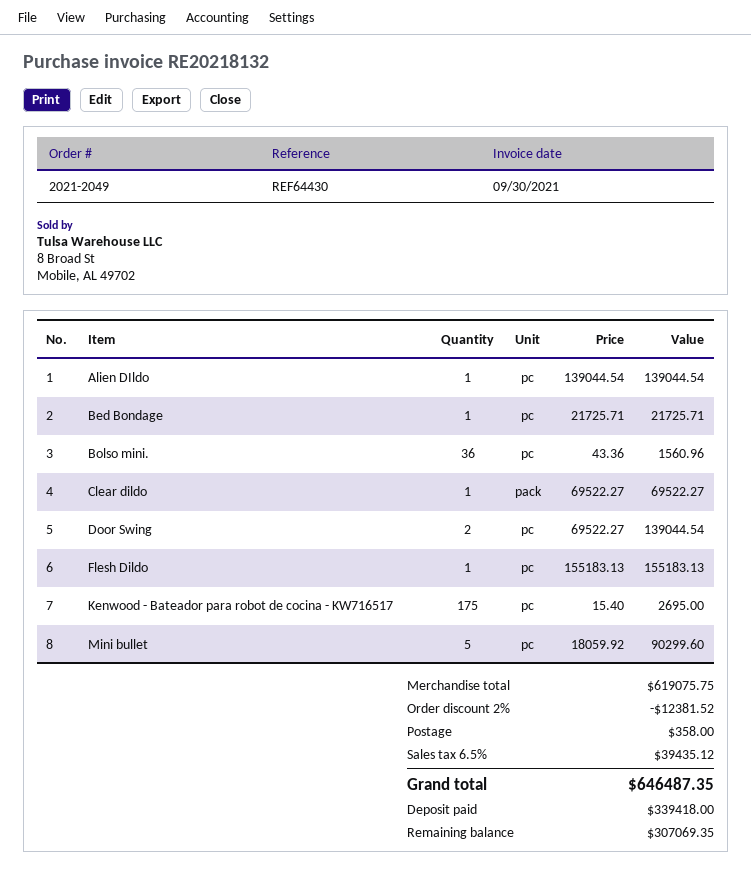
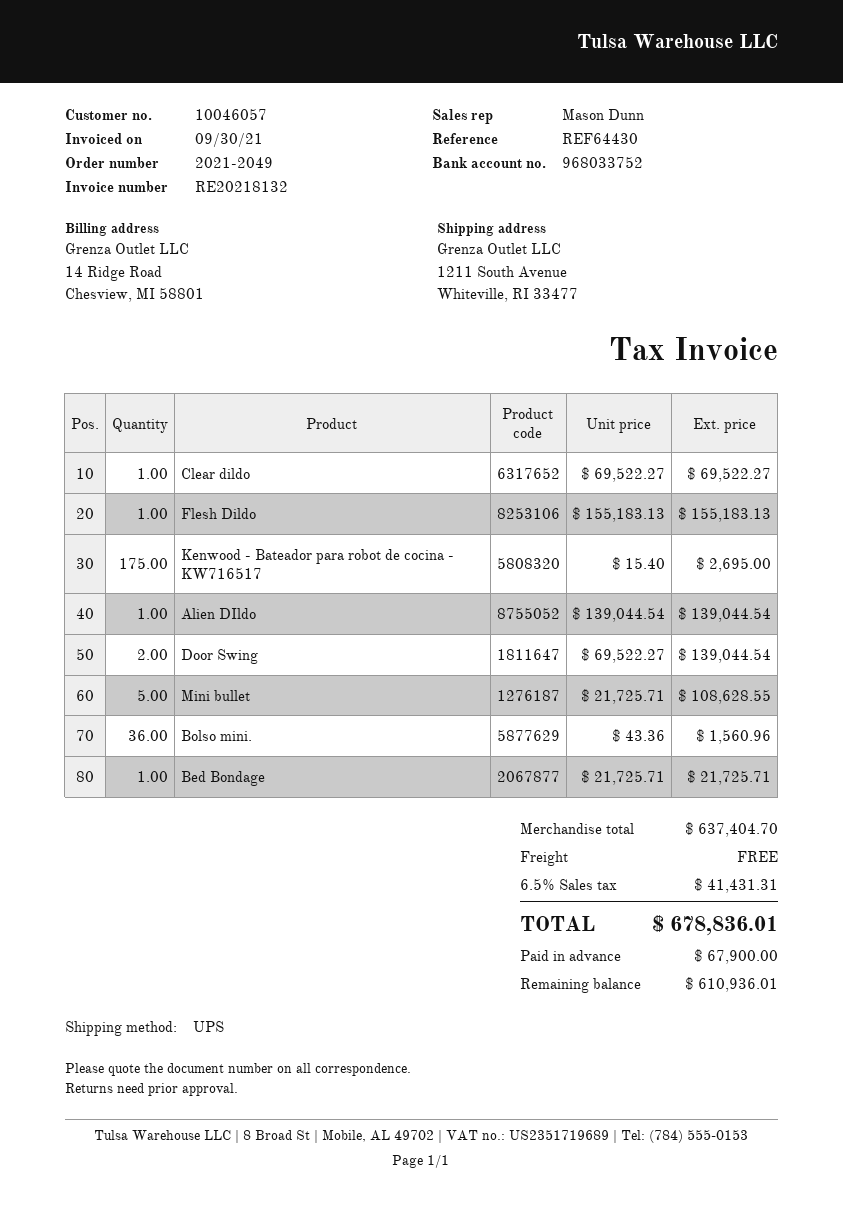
Mini bullet: 5 x 18059.92 = 90299.60 -> 5 x 21725.71 = 108628.55
subtotal: 619075.75 -> 637404.70
discount: 2% = 12381.52 -> none
shipping: 358.00 -> 0.00
tax: 6.5% = 39435.12 -> 6.5% = 41431.31
total: 646487.35 -> 678836.01
deposit: 339418.00 -> 67900.00
balance: 307069.35 -> 610936.01

